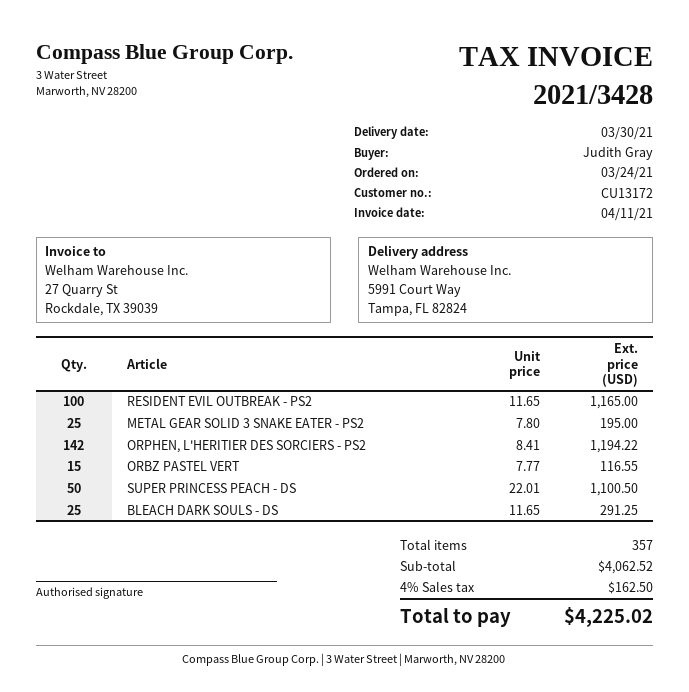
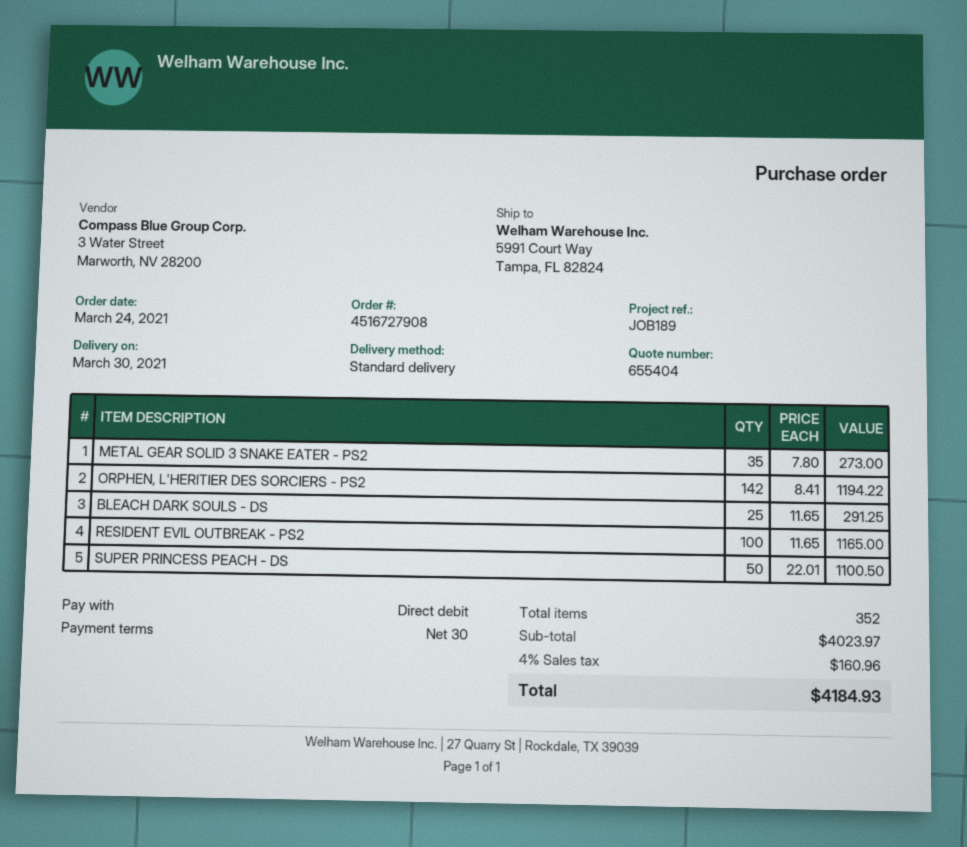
METAL GEAR SOLID 3 SNAKE EATER - PS2: 25 x 7.80 = 195.00 -> 35 x 7.80 = 273.00
ORBZ PASTEL VERT: 15 x 7.77 = 116.55 -> none
total quantity: 357 -> 352
subtotal: 4062.52 -> 4023.97
tax: 4% = 162.50 -> 4% = 160.96
total: 4225.02 -> 4184.93

